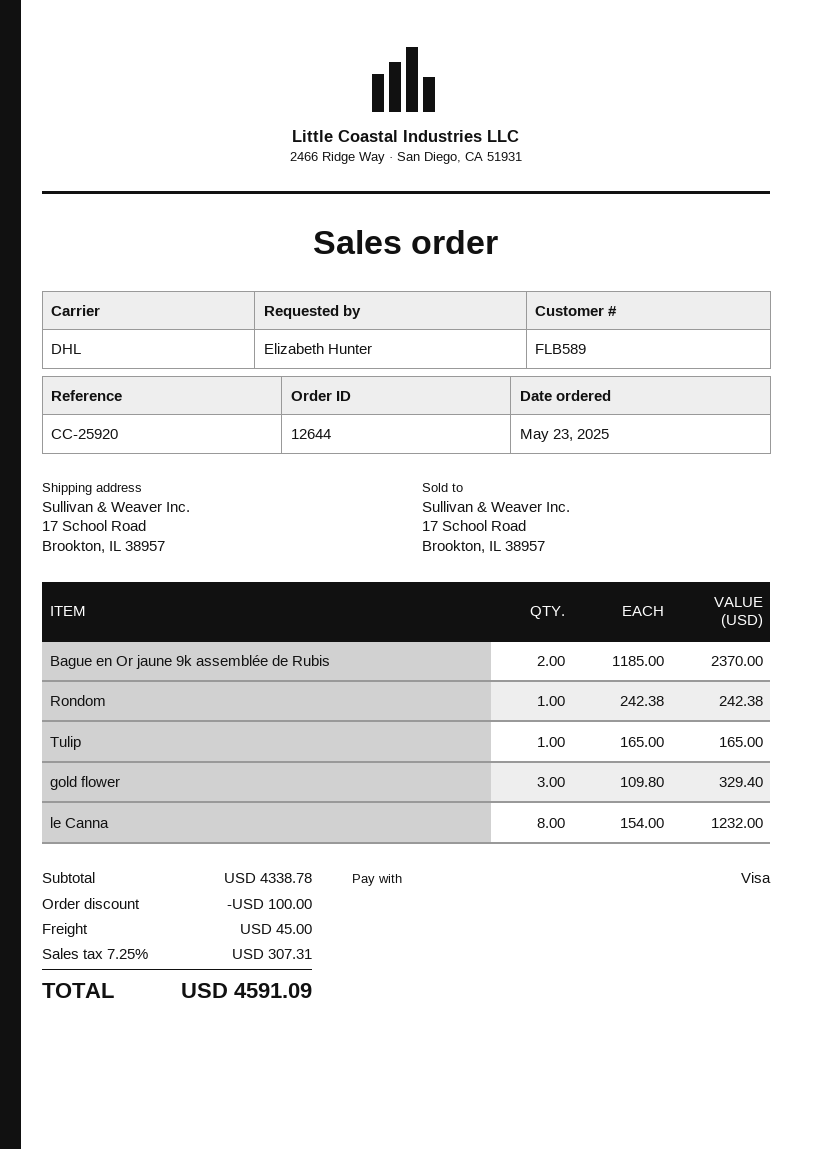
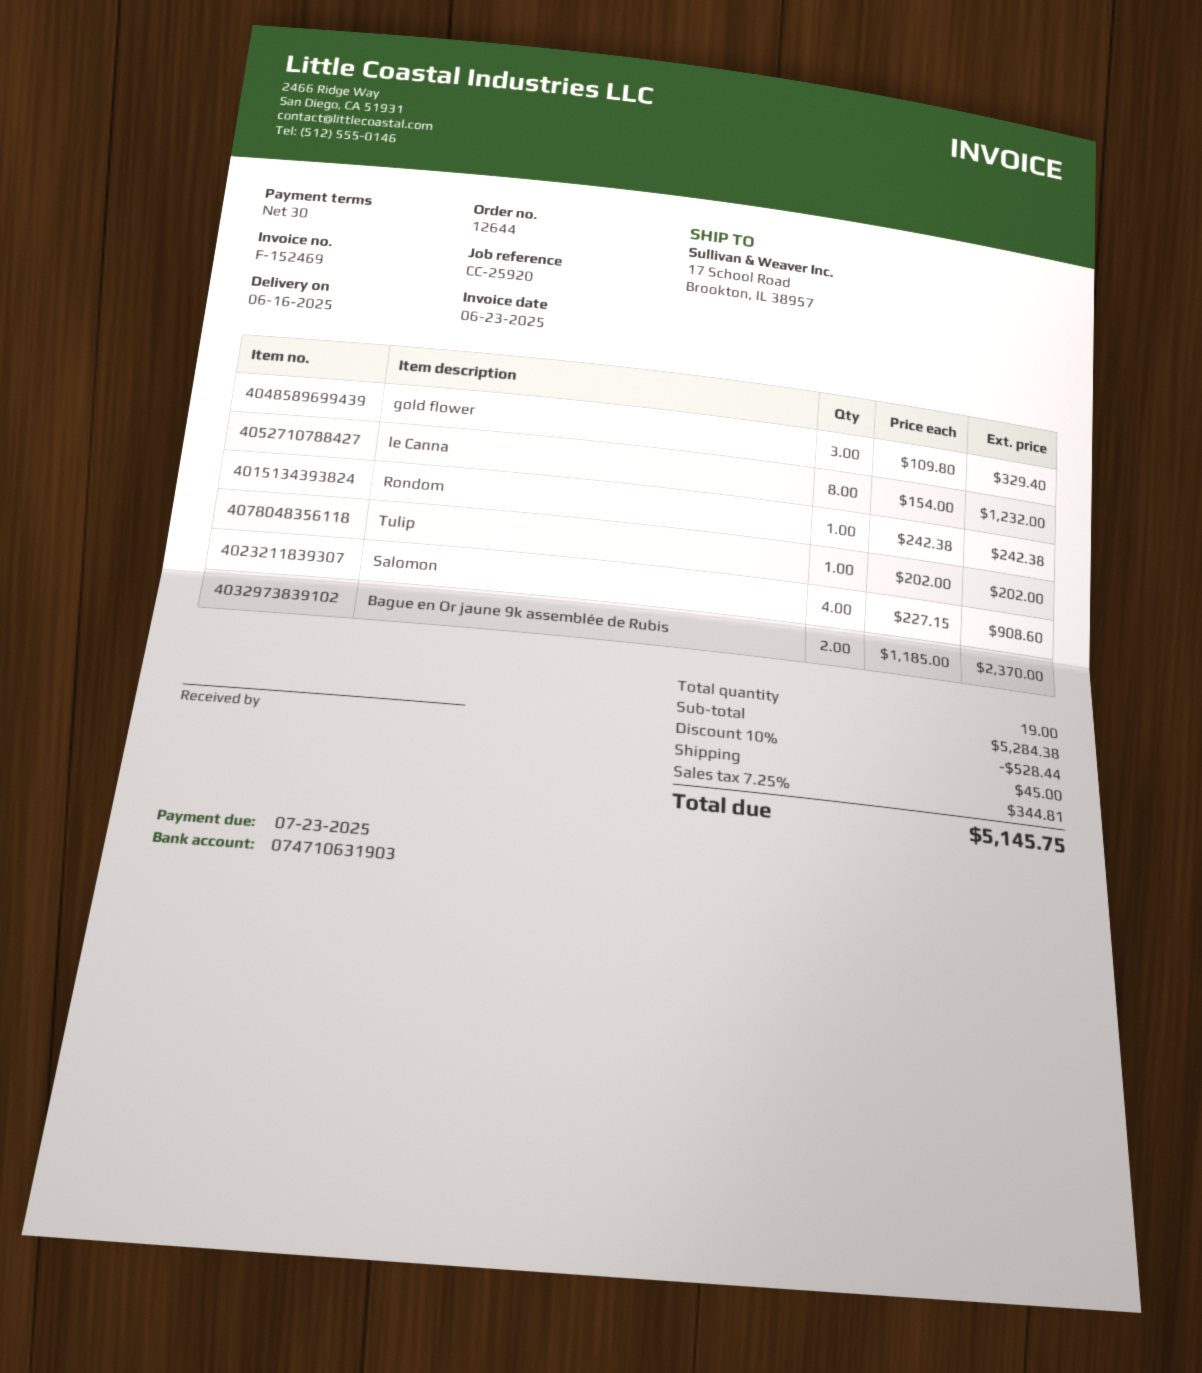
Tulip: 1 x 165.00 = 165.00 -> 1 x 202.00 = 202.00
Salomon: none -> 4 x 227.15 = 908.60
subtotal: 4338.78 -> 5284.38
discount: 100.00 -> 528.44
tax: 7.25% = 307.31 -> 7.25% = 344.81
total: 4591.09 -> 5145.75

